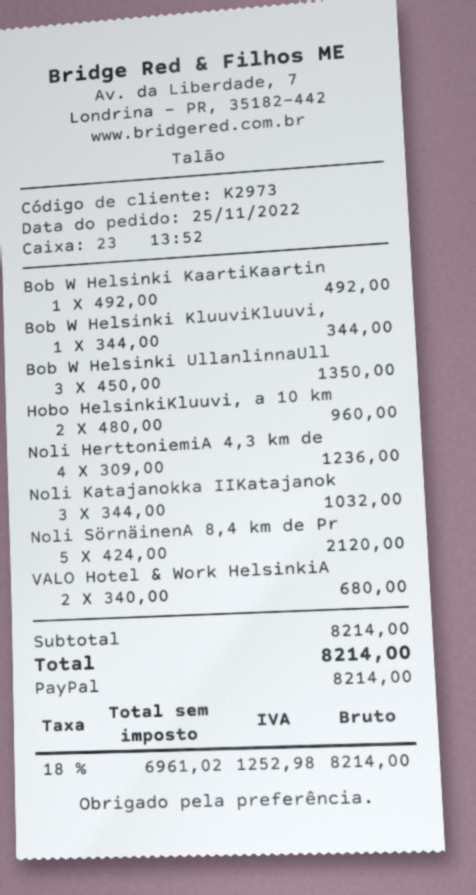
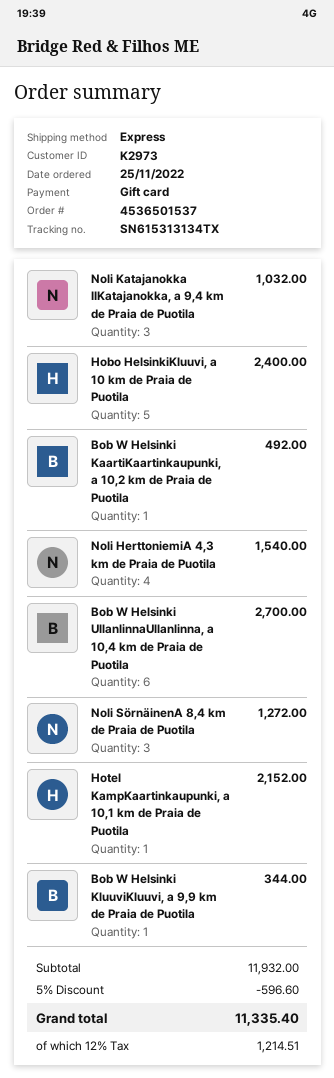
payment method: PayPal -> gift card
Bob W Helsinki UllanlinnaUll: 3 for 1350.00 -> 6 for 2700.00
Hobo HelsinkiKluuvi, a 10 km: 2 for 960.00 -> 5 for 2400.00
Noli HerttoniemiA 4,3 km de: 4 for 1236.00 -> 4 for 1540.00
Noli SörnäinenA 8,4 km de Pr: 5 for 2120.00 -> 3 for 1272.00
VALO Hotel & Work HelsinkiA: 2 for 680.00 -> none
Hotel KampKaartinkaupunki, a 10,1 km de Praia de Puotila: none -> 1 for 2152.00
subtotal: 8214.00 -> 11932.00
discount: none -> 5% = 596.60
tax: 18% = 1252.98 -> 12% = 1214.51
total: 8214.00 -> 11335.40

